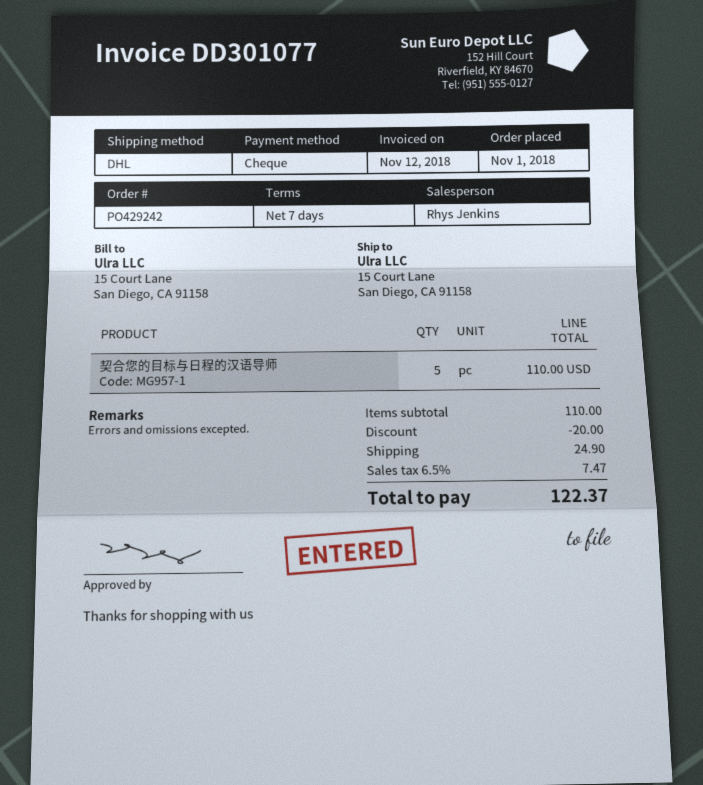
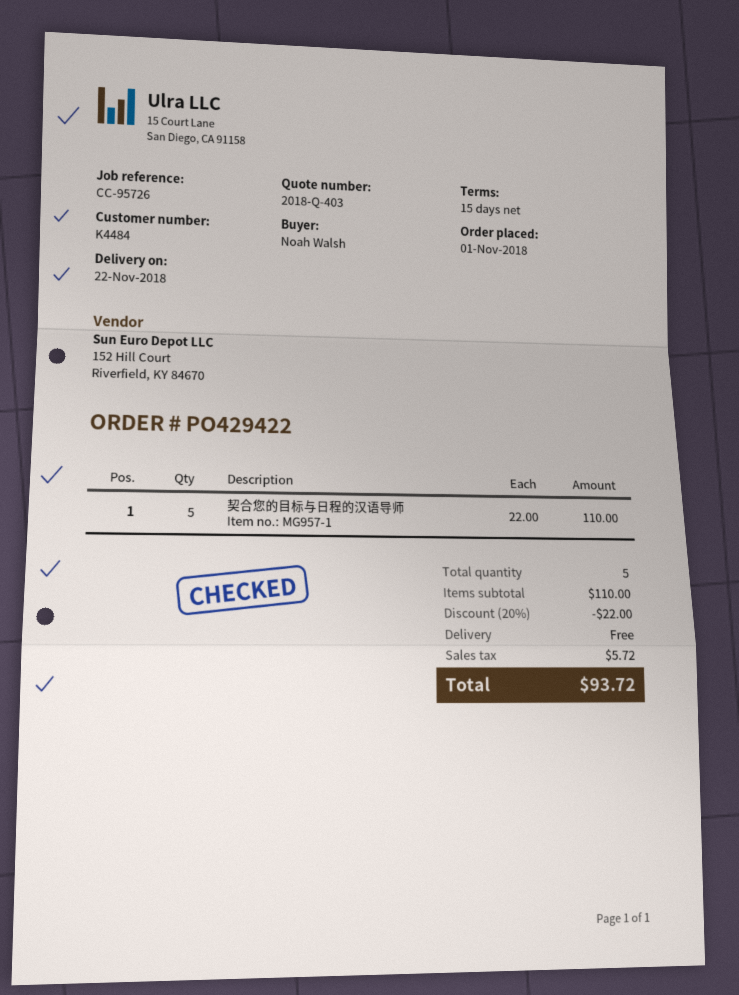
order number: PO429242 -> PO429422
payment terms: 7 days -> 15 days
discount: 20.00 -> 22.00
shipping: 24.90 -> 0.00
tax: 7.47 -> 5.72
total: 122.37 -> 93.72

